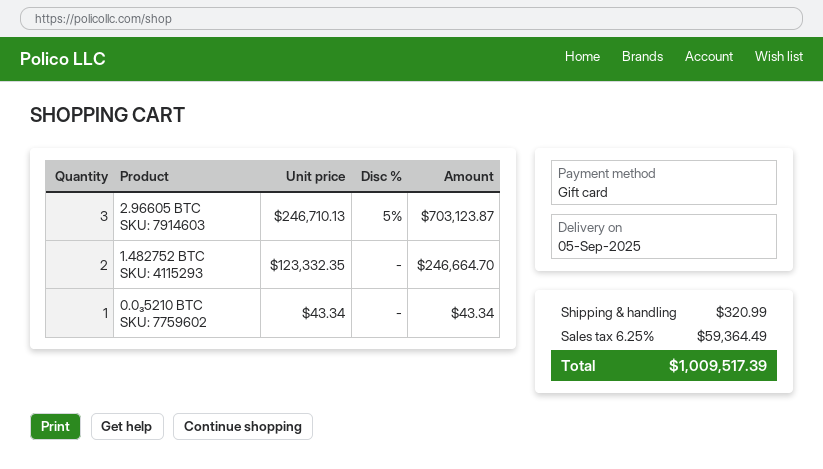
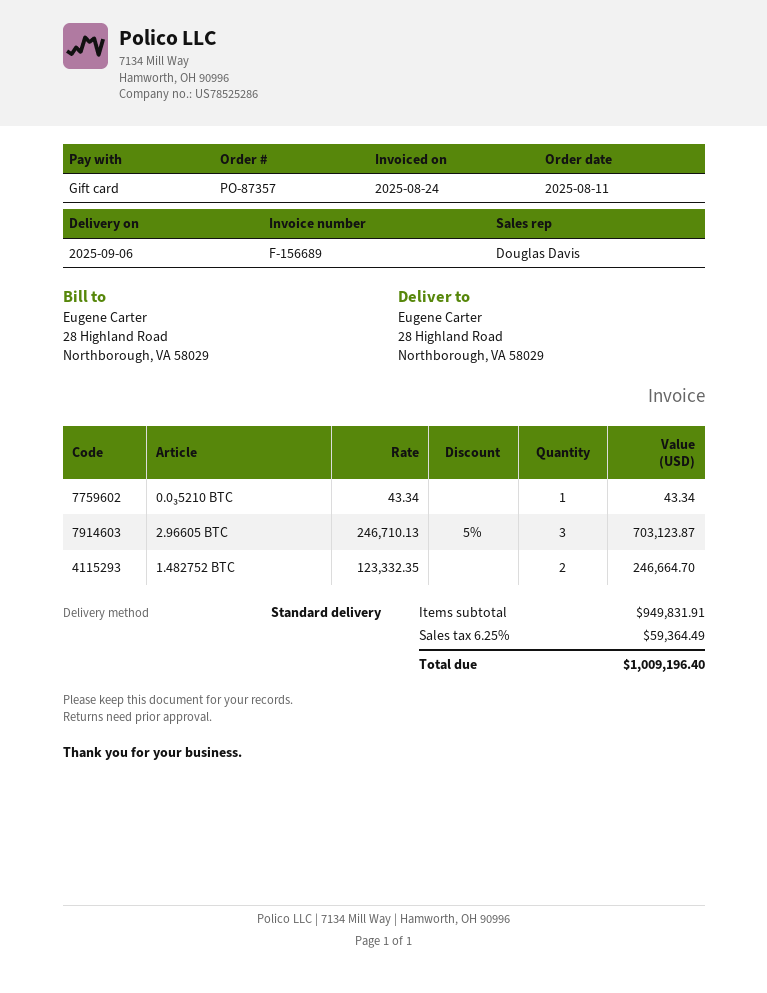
delivery date: 2025-09-05 -> 2025-09-06
shipping: 320.99 -> none
total: 1009517.39 -> 1009196.40

